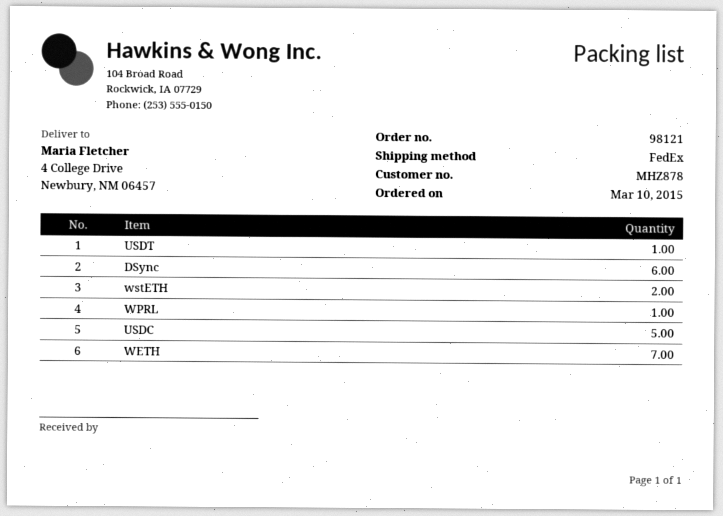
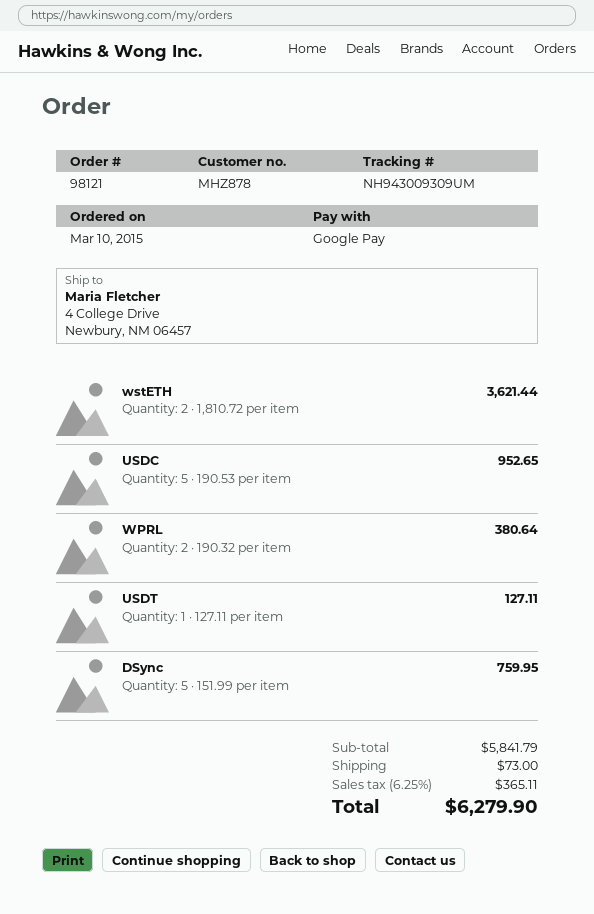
DSync: 6 -> 5
WPRL: 1 -> 2
WETH: 7 -> none

